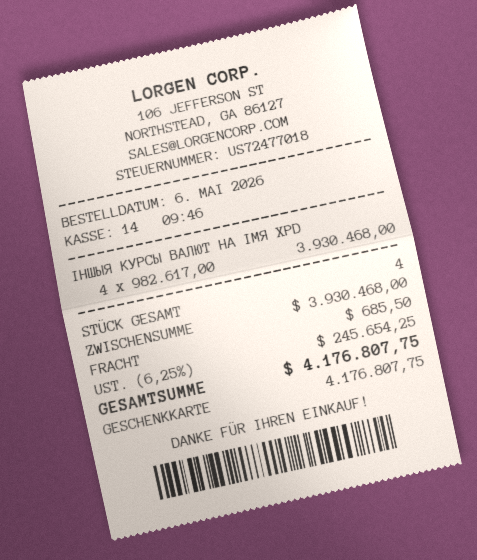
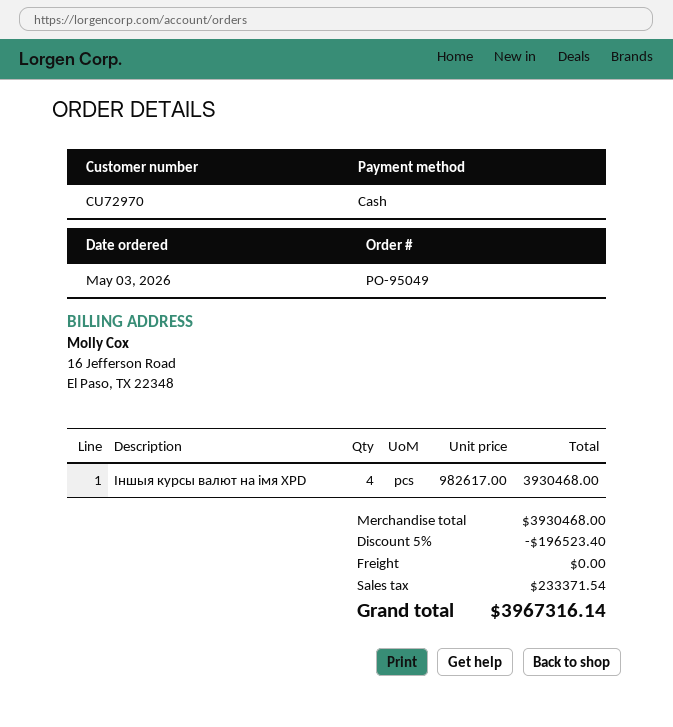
order date: 2026-05-06 -> 2026-05-03
payment method: gift card -> cash
discount: none -> 5% = 196523.40
shipping: 685.50 -> 0.00
tax: 245654.25 -> 233371.54
total: 4176807.75 -> 3967316.14

